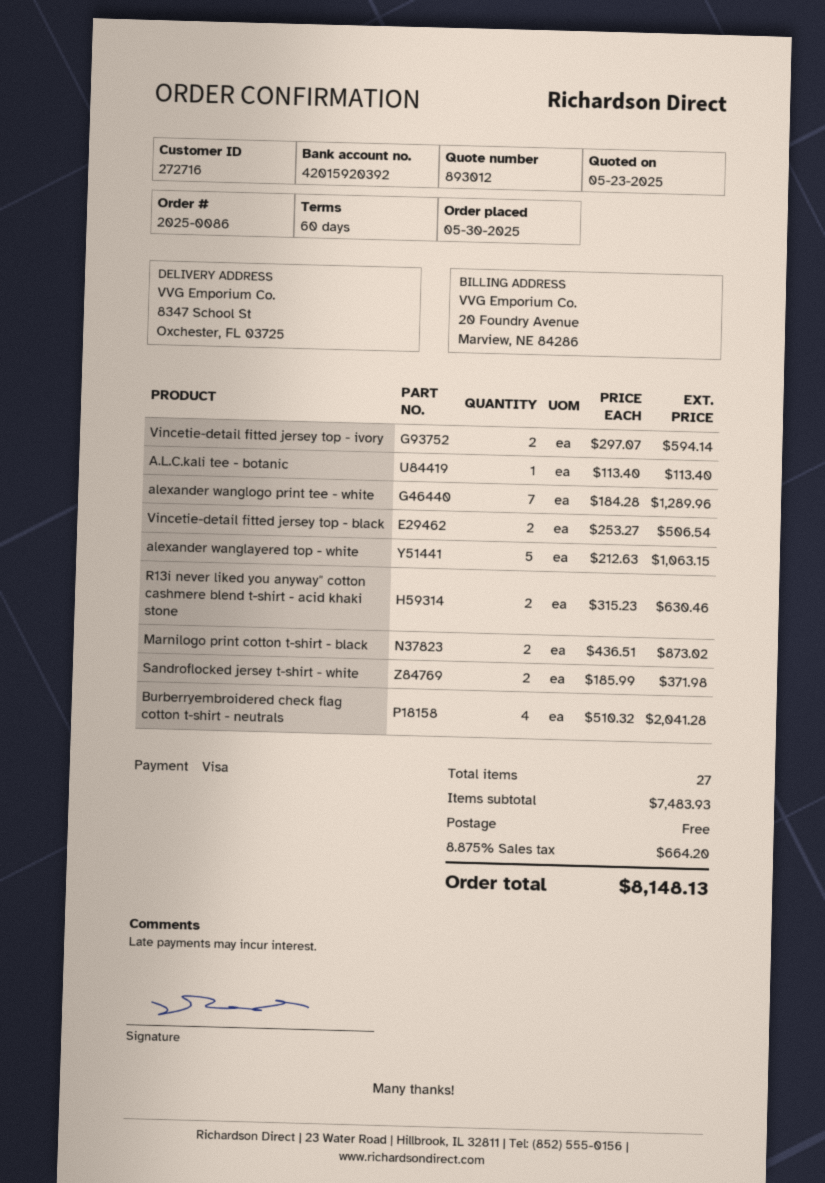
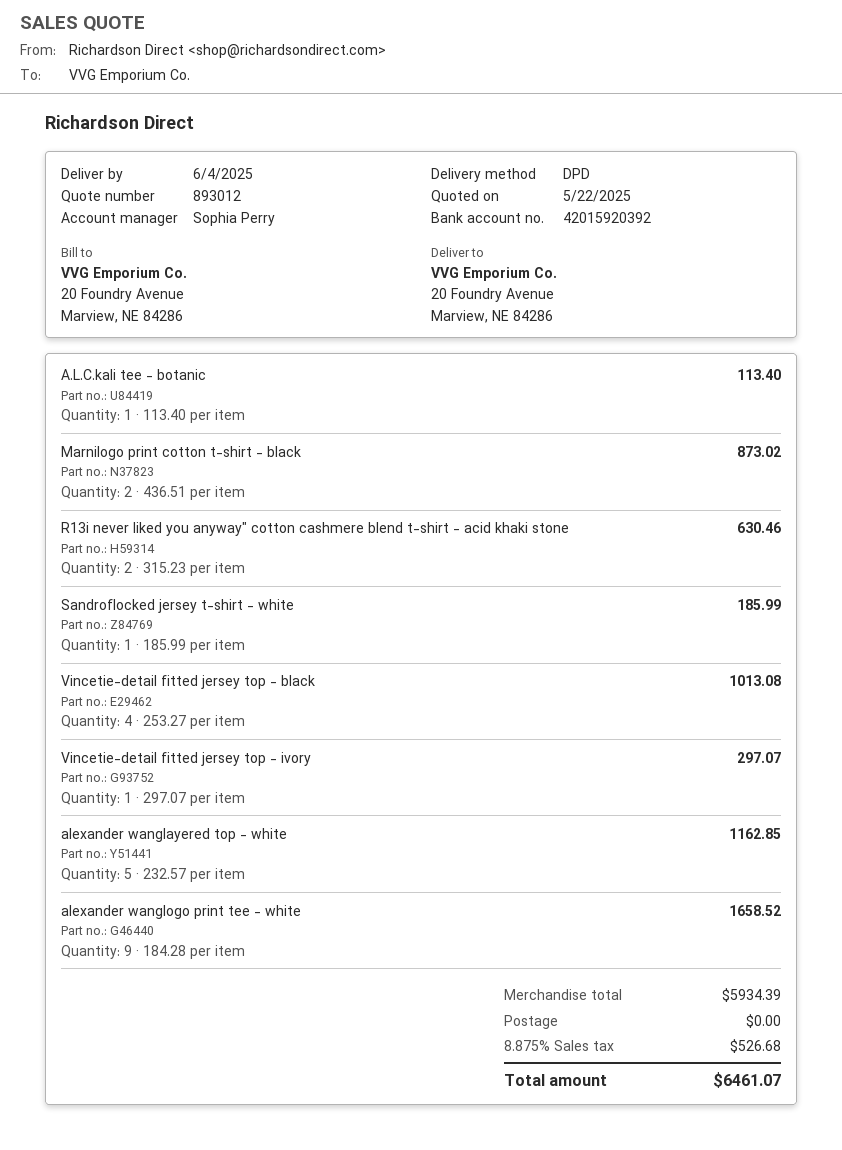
quote date: 2025-05-23 -> 2025-05-22
ship to: 8347 School St, Oxchester, FL 03725 -> 20 Foundry Avenue, Marview, NE 84286
Vincetie-detail fitted jersey top - ivory: 2 x 297.07 = 594.14 -> 1 x 297.07 = 297.07
alexander wanglogo print tee - white: 7 x 184.28 = 1289.96 -> 9 x 184.28 = 1658.52
Vincetie-detail fitted jersey top - black: 2 x 253.27 = 506.54 -> 4 x 253.27 = 1013.08
alexander wanglayered top - white: 5 x 212.63 = 1063.15 -> 5 x 232.57 = 1162.85
Sandroflocked jersey t-shirt - white: 2 x 185.99 = 371.98 -> 1 x 185.99 = 185.99
Burberryembroidered check flag cotton t-shirt - neutrals: 4 x 510.32 = 2041.28 -> none
subtotal: 7483.93 -> 5934.39
tax: 8.875% = 664.20 -> 8.875% = 526.68
total: 8148.13 -> 6461.07

